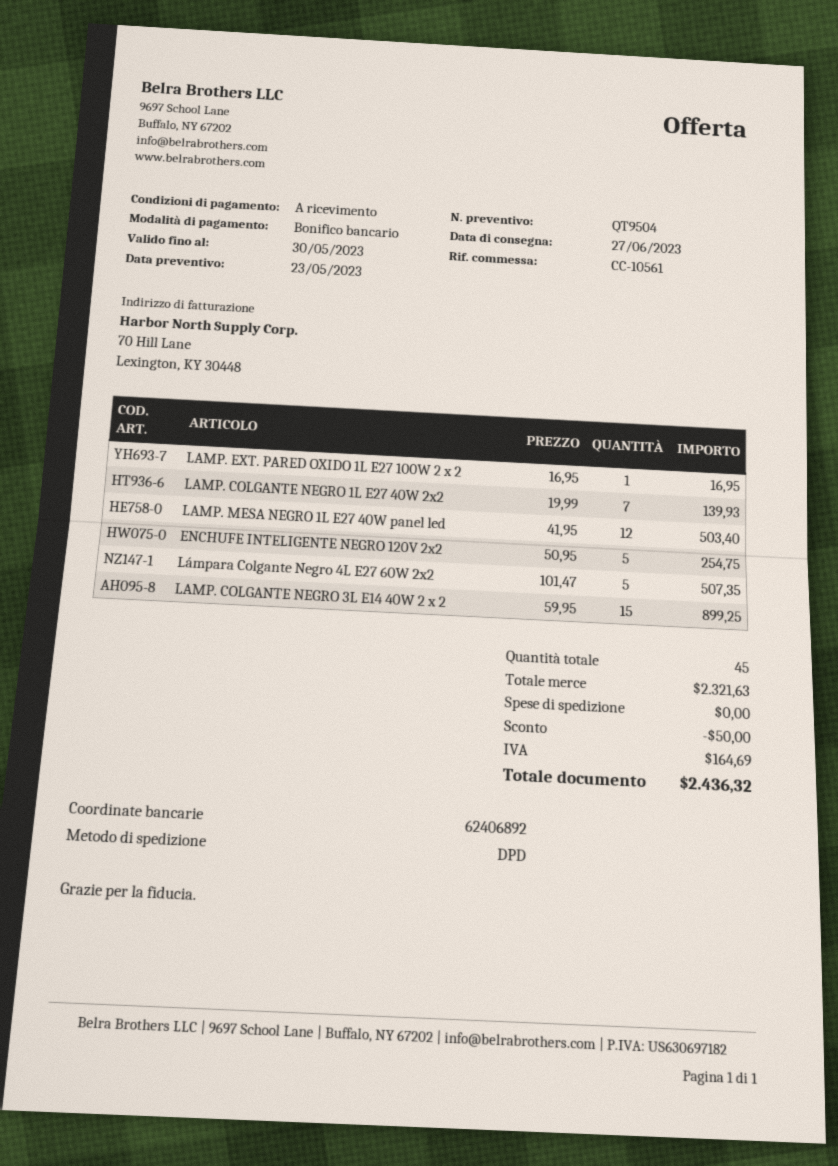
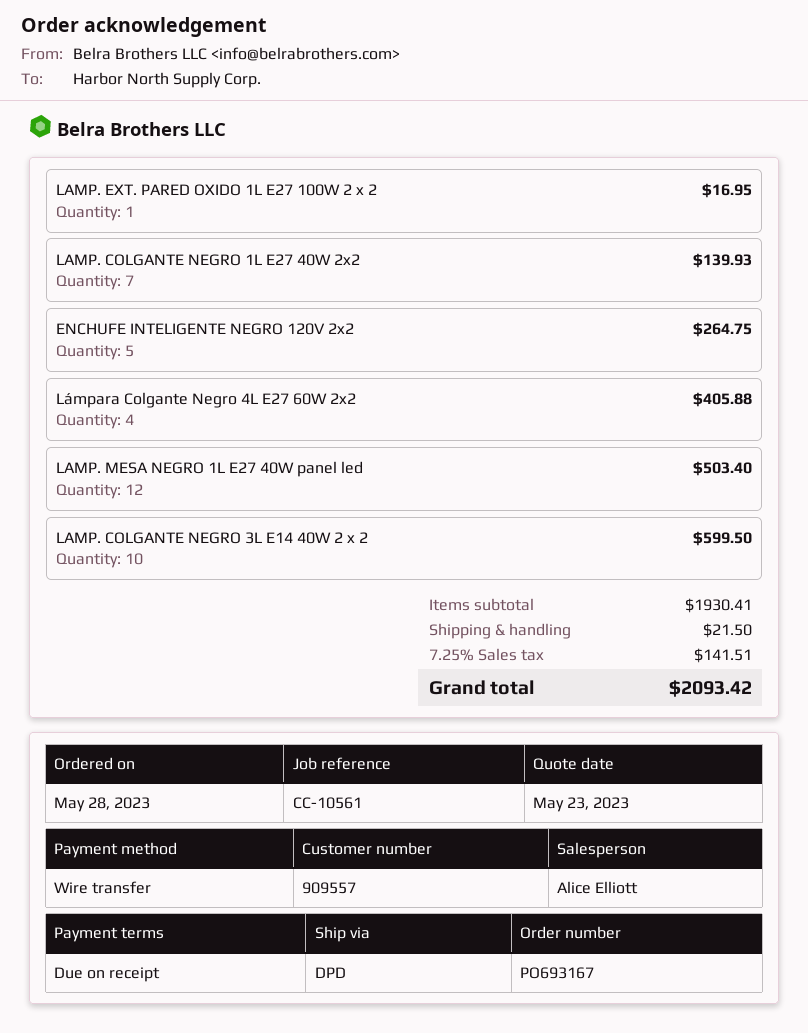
ENCHUFE INTELIGENTE NEGRO 120V 2x2: 5 for 254.75 -> 5 for 264.75
Lámpara Colgante Negro 4L E27 60W 2x2: 5 for 507.35 -> 4 for 405.88
LAMP. COLGANTE NEGRO 3L E14 40W 2 x 2: 15 for 899.25 -> 10 for 599.50
subtotal: 2321.63 -> 1930.41
discount: 50.00 -> none
shipping: 0.00 -> 21.50
tax: 164.69 -> 141.51
total: 2436.32 -> 2093.42

